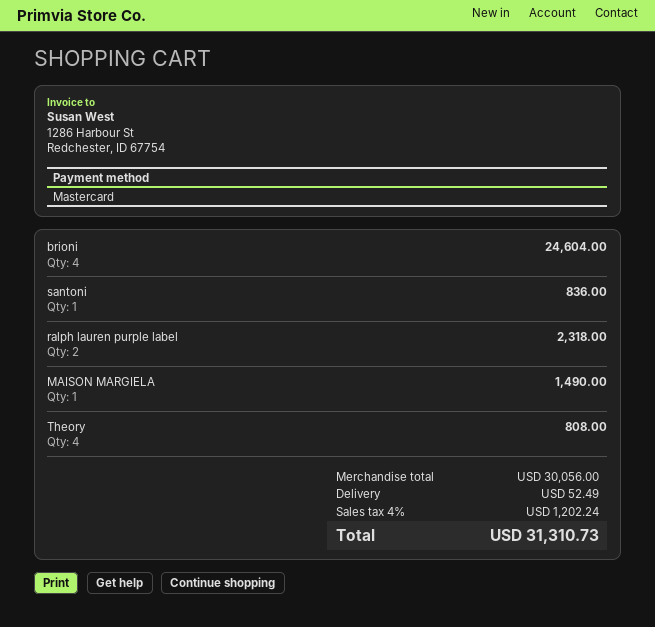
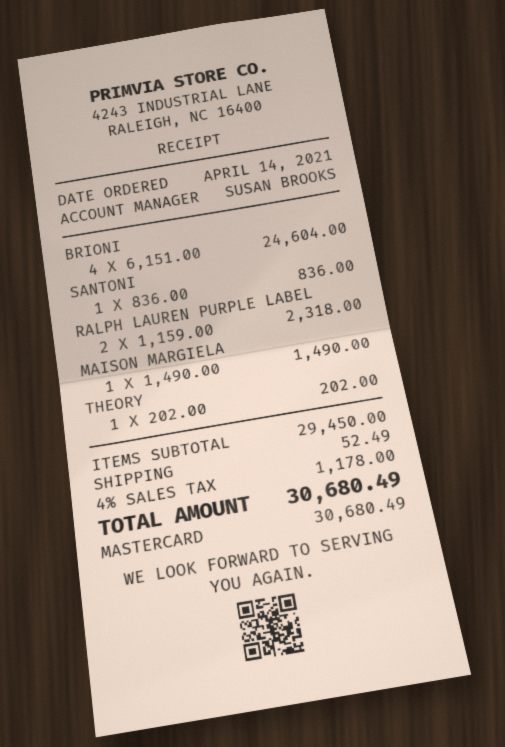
Theory: 4 for 808.00 -> 1 for 202.00
subtotal: 30056.00 -> 29450.00
tax: 4% = 1202.24 -> 4% = 1178.00
total: 31310.73 -> 30680.49

